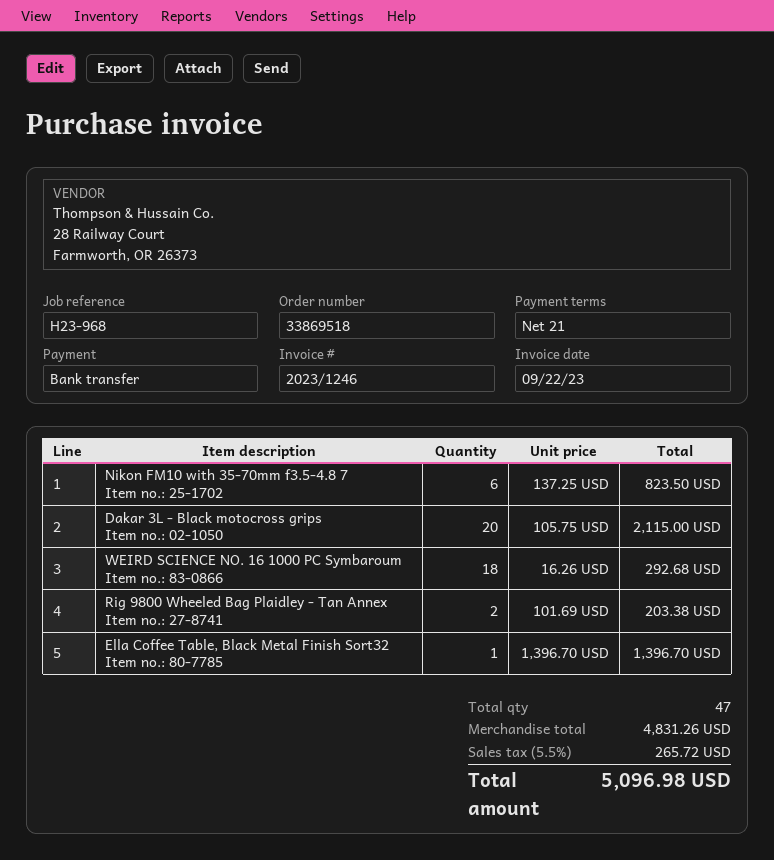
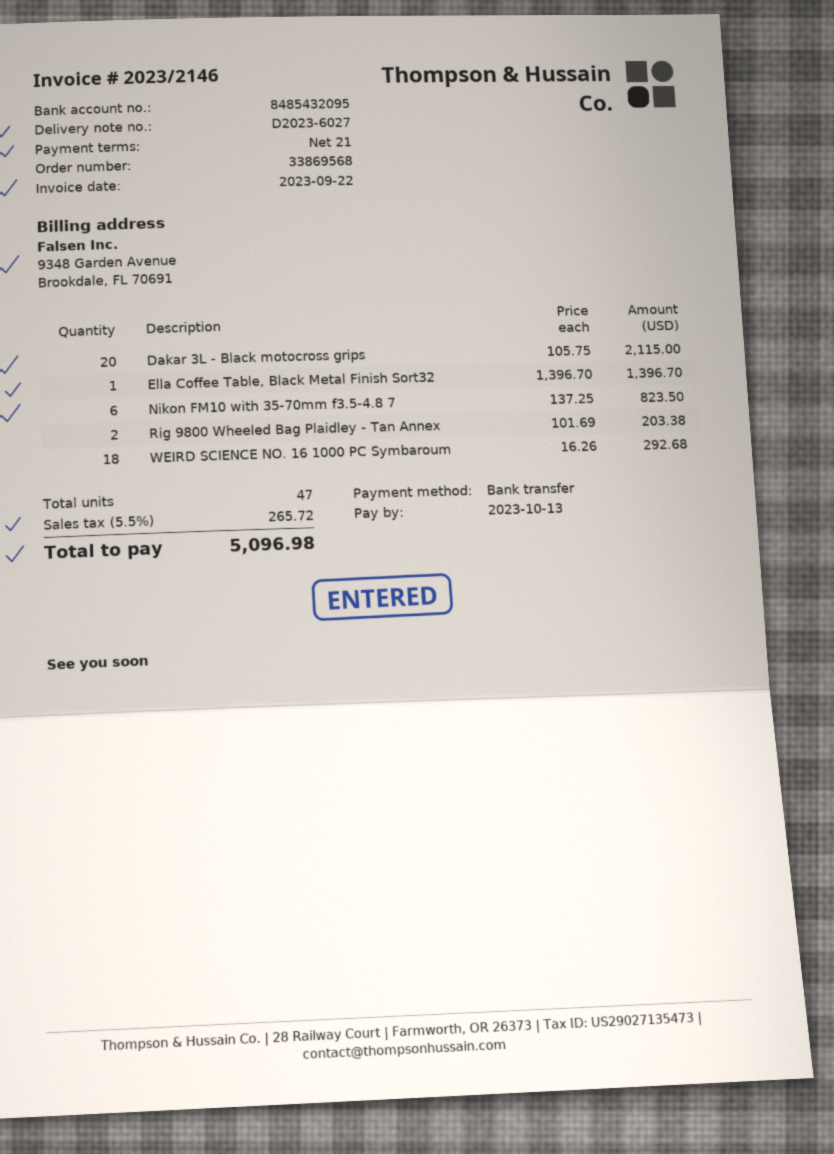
order number: 33869518 -> 33869568
invoice number: 2023/1246 -> 2023/2146

